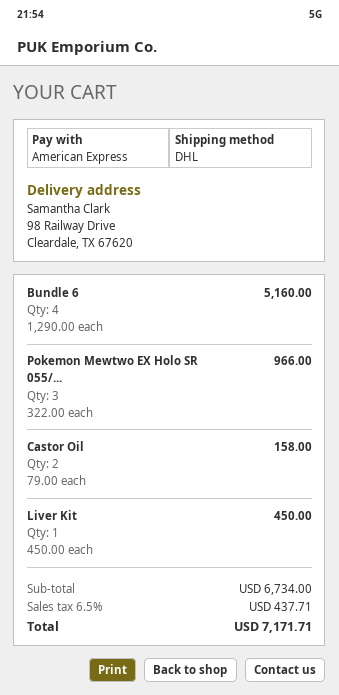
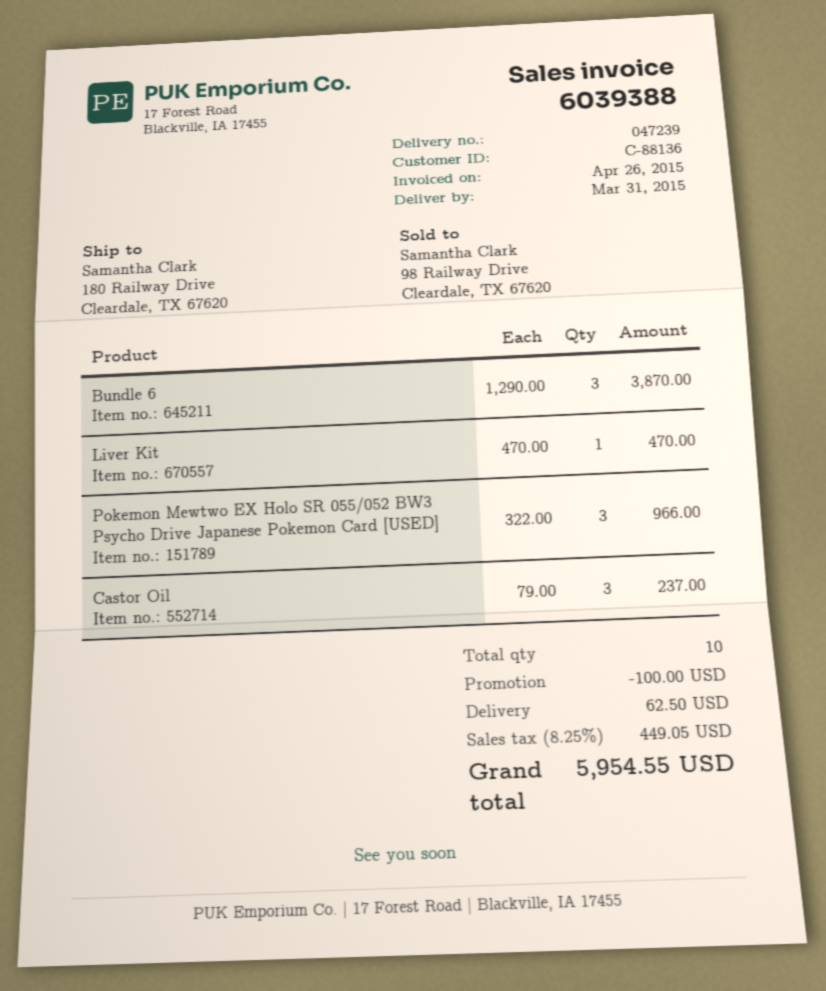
ship to: 98 Railway Drive, Cleardale, TX 67620 -> 180 Railway Drive, Cleardale, TX 67620
Bundle 6: 4 x 1290.00 = 5160.00 -> 3 x 1290.00 = 3870.00
Castor Oil: 2 x 79.00 = 158.00 -> 3 x 79.00 = 237.00
Liver Kit: 1 x 450.00 = 450.00 -> 1 x 470.00 = 470.00
discount: none -> 100.00
shipping: none -> 62.50
tax: 6.5% = 437.71 -> 8.25% = 449.05
total: 7171.71 -> 5954.55

